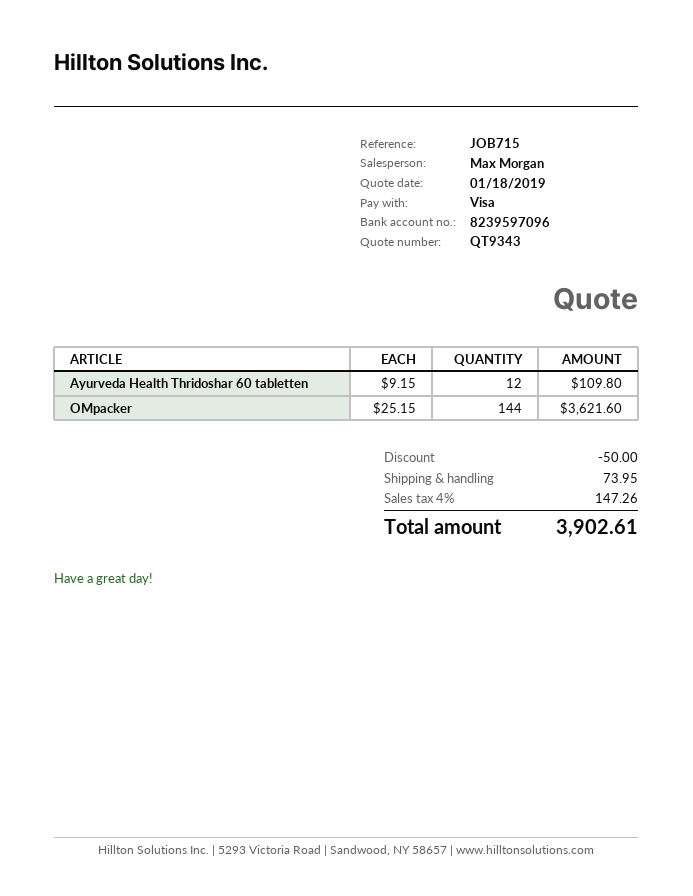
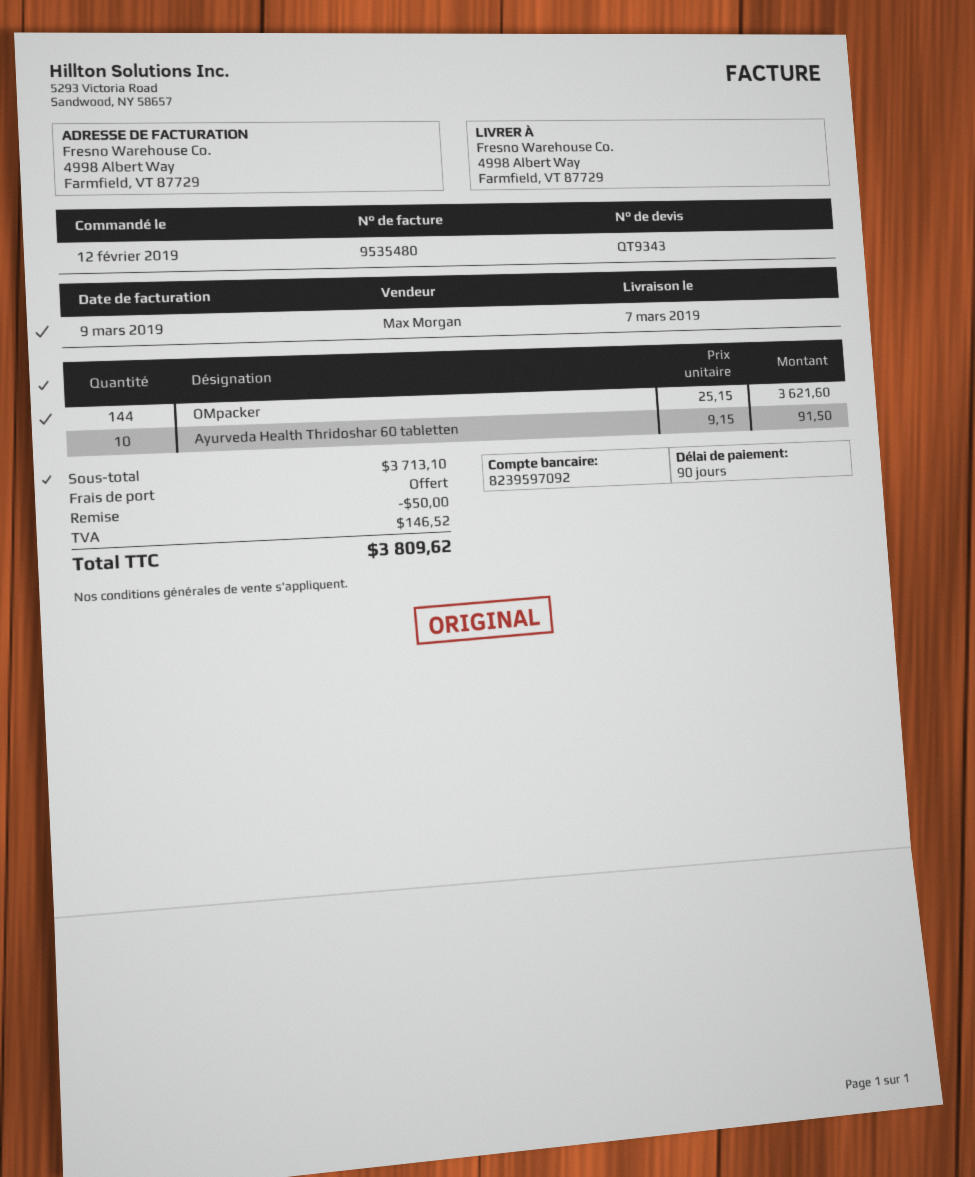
bank account: 8239597096 -> 8239597092
Ayurveda Health Thridoshar 60 tabletten: 12 x 9.15 = 109.80 -> 10 x 9.15 = 91.50
shipping: 73.95 -> 0.00
tax: 147.26 -> 146.52
total: 3902.61 -> 3809.62

